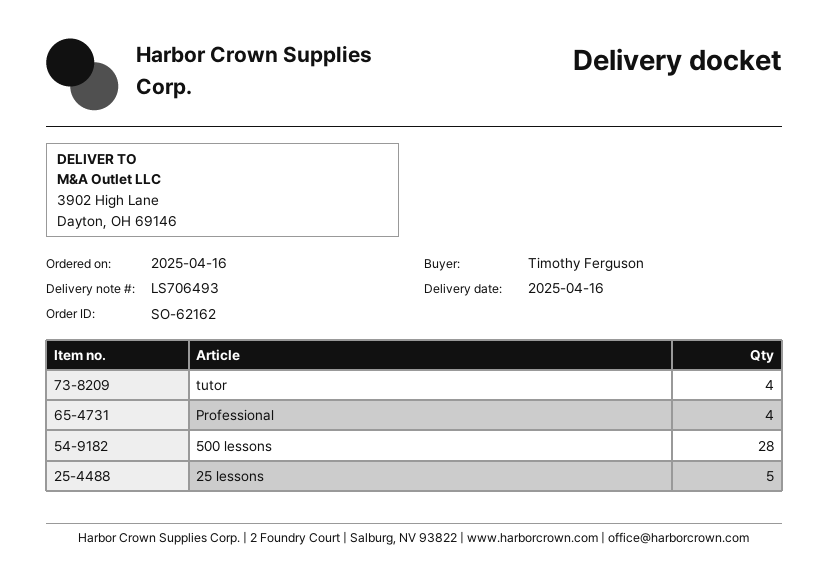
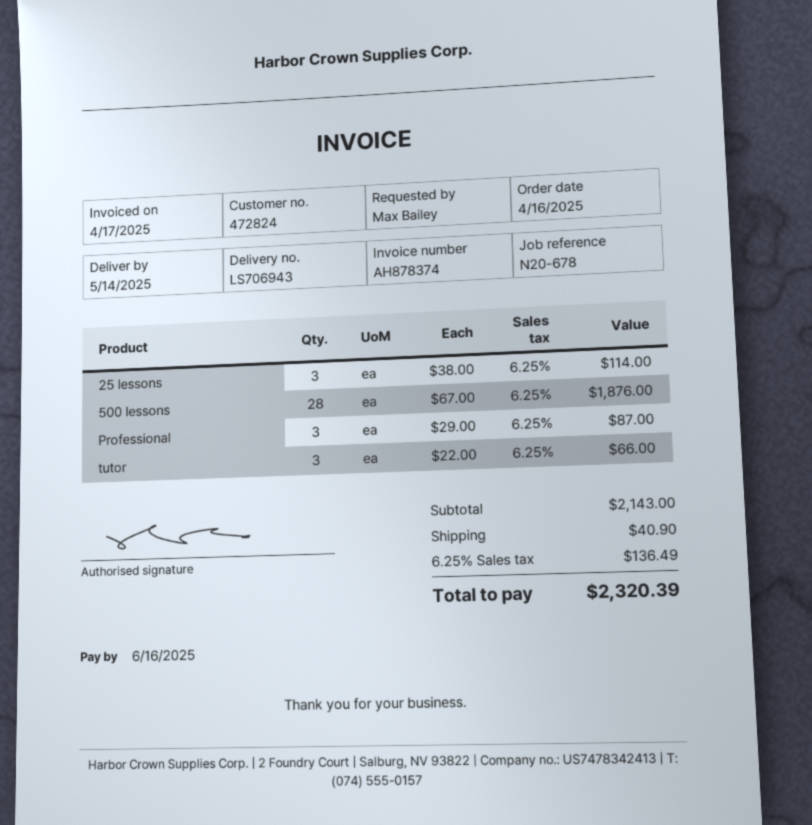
delivery note number: LS706493 -> LS706943
delivery date: 2025-04-16 -> 2025-05-14
ordered by: Timothy Ferguson -> Max Bailey
tutor: 4 -> 3
Professional: 4 -> 3
25 lessons: 5 -> 3

